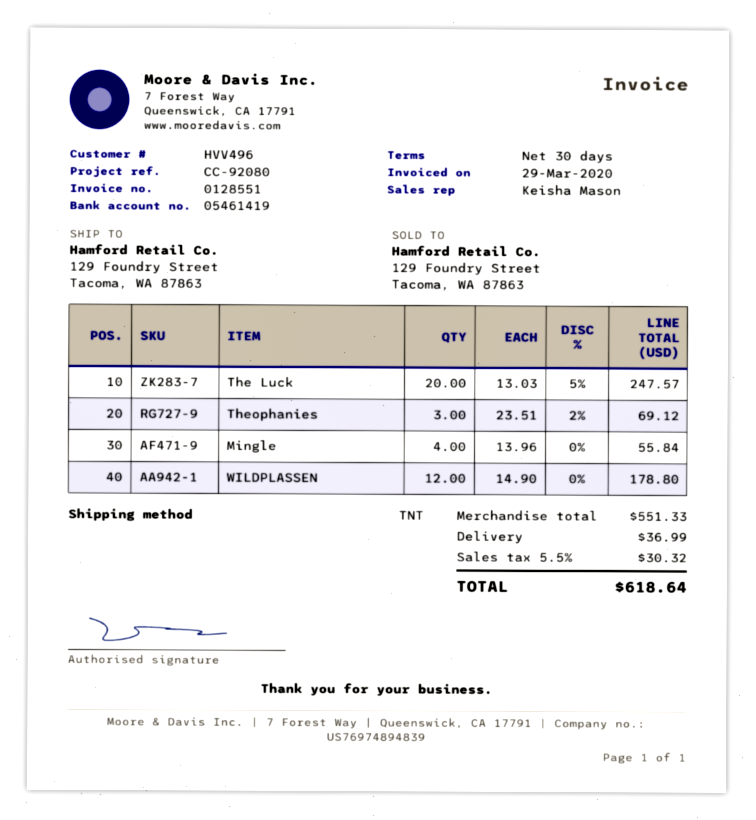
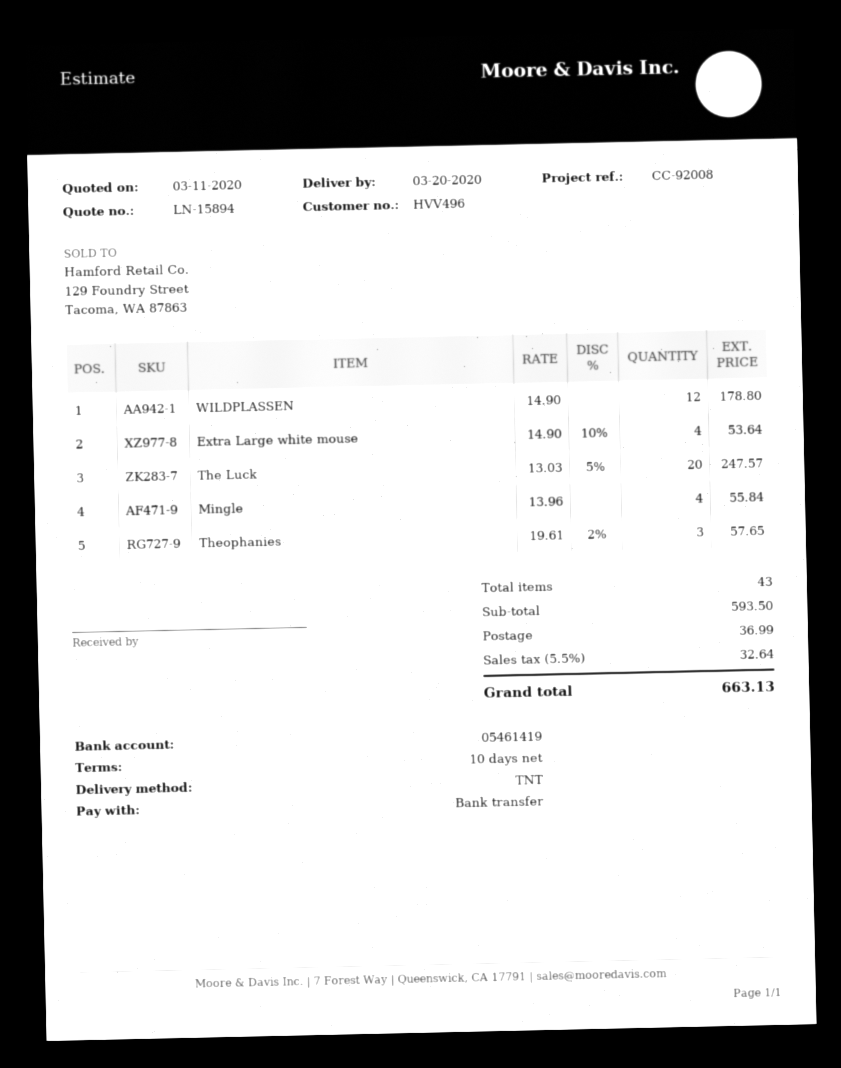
payment terms: 30 days -> 10 days
reference: CC-92080 -> CC-92008
Theophanies: 3 x 23.51 - 2% = 69.12 -> 3 x 19.61 - 2% = 57.65
Extra Large white mouse: none -> 4 x 14.90 - 10% = 53.64
subtotal: 551.33 -> 593.50
tax: 5.5% = 30.32 -> 5.5% = 32.64
total: 618.64 -> 663.13

